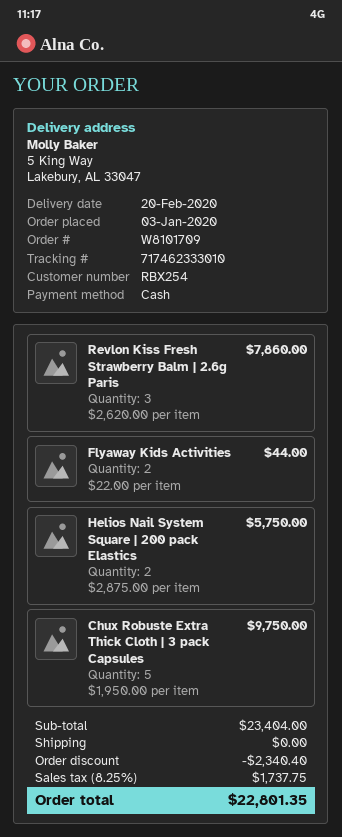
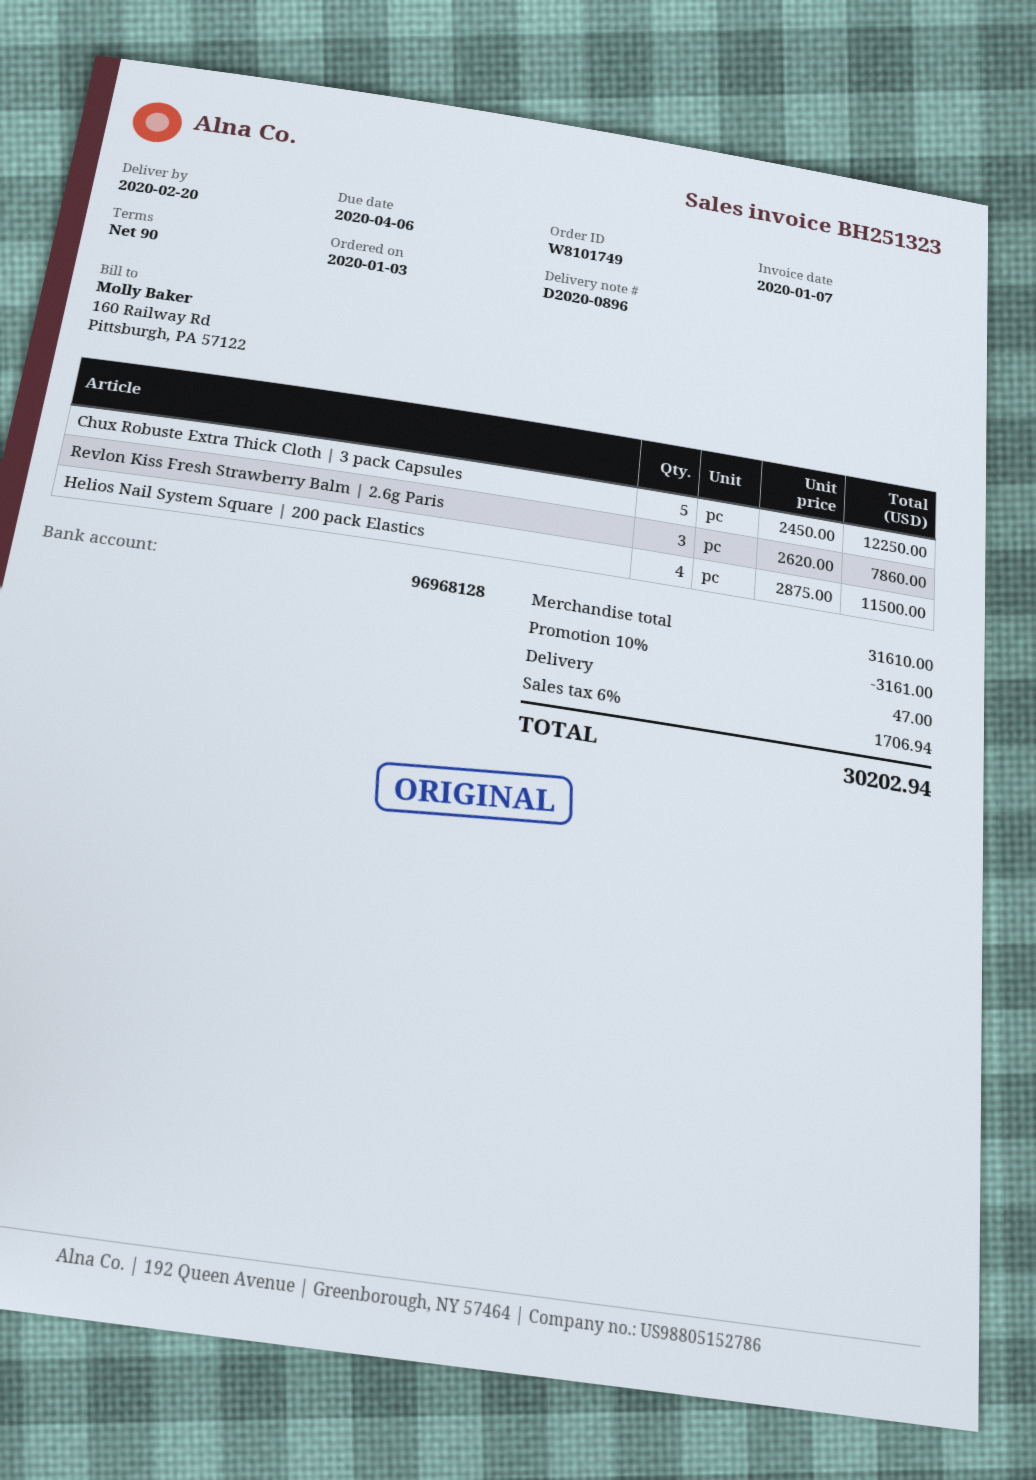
order number: W8101709 -> W8101749
Flyaway Kids Activities: 2 x 22.00 = 44.00 -> none
Helios Nail System Square | 200 pack Elastics: 2 x 2875.00 = 5750.00 -> 4 x 2875.00 = 11500.00
Chux Robuste Extra Thick Cloth | 3 pack Capsules: 5 x 1950.00 = 9750.00 -> 5 x 2450.00 = 12250.00
subtotal: 23404.00 -> 31610.00
discount: 2340.40 -> 3161.00
shipping: 0.00 -> 47.00
tax: 8.25% = 1737.75 -> 6% = 1706.94
total: 22801.35 -> 30202.94

